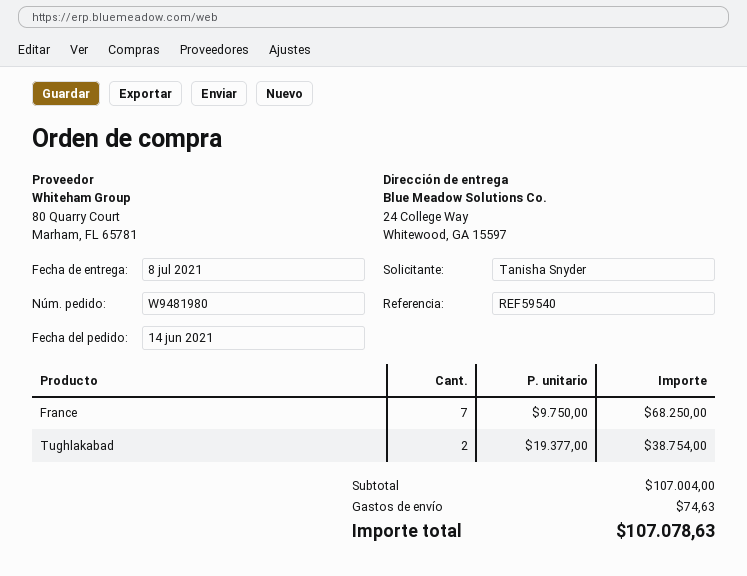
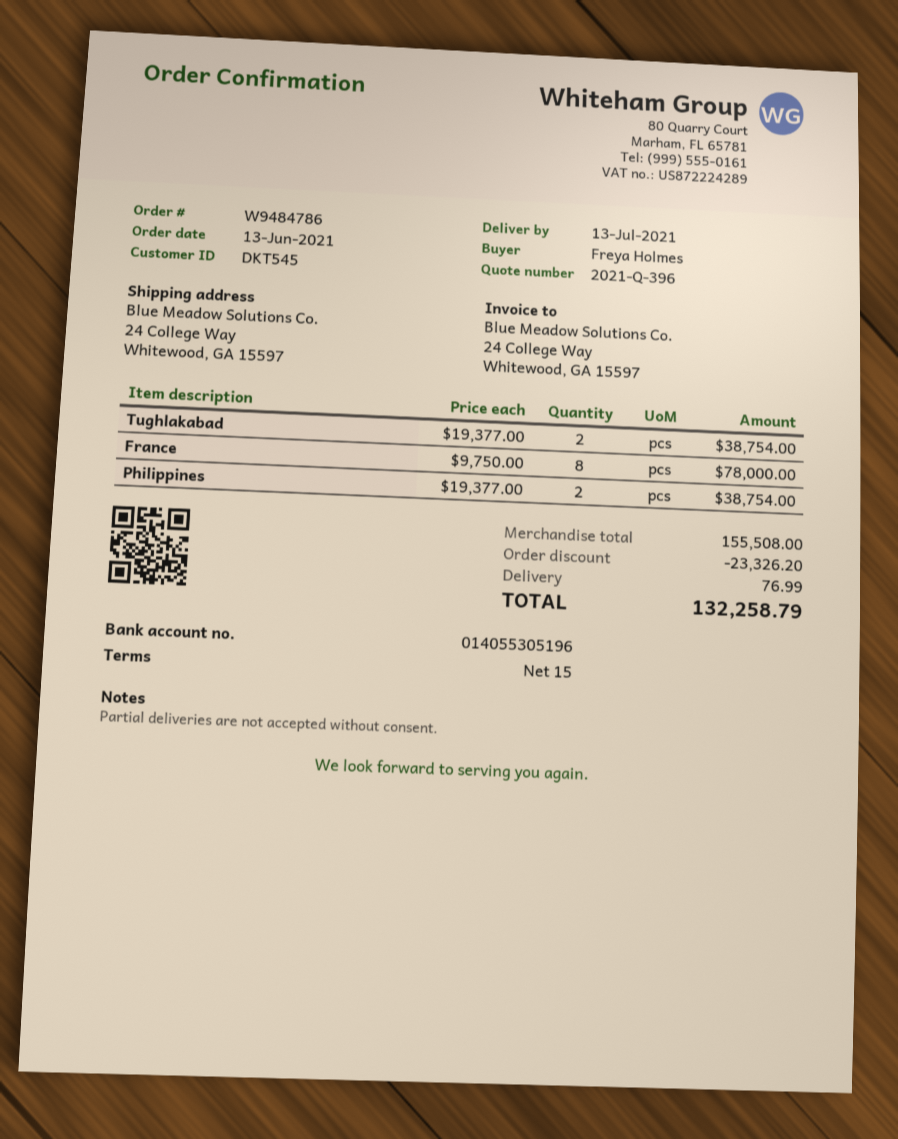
order number: W9481980 -> W9484786
order date: 2021-06-14 -> 2021-06-13
delivery date: 2021-07-08 -> 2021-07-13
ordered by: Tanisha Snyder -> Freya Holmes
France: 7 x 9750.00 = 68250.00 -> 8 x 9750.00 = 78000.00
Philippines: none -> 2 x 19377.00 = 38754.00
subtotal: 107004.00 -> 155508.00
discount: none -> 23326.20
shipping: 74.63 -> 76.99
total: 107078.63 -> 132258.79

